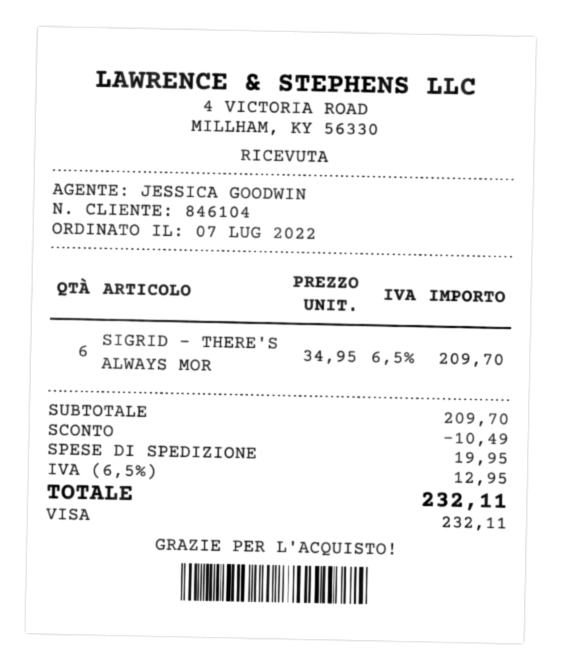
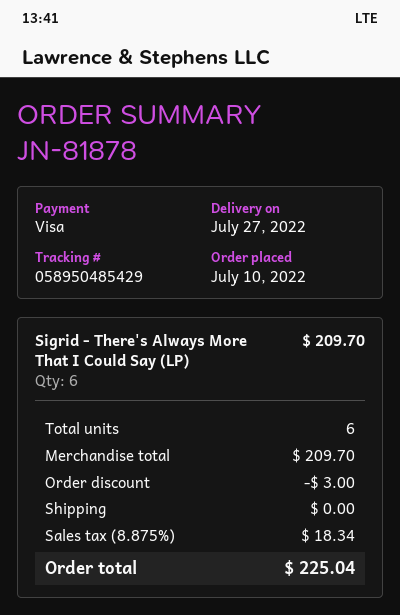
order date: 2022-07-07 -> 2022-07-10
discount: 10.49 -> 3.00
shipping: 19.95 -> 0.00
tax: 6.5% = 12.95 -> 8.875% = 18.34
total: 232.11 -> 225.04

